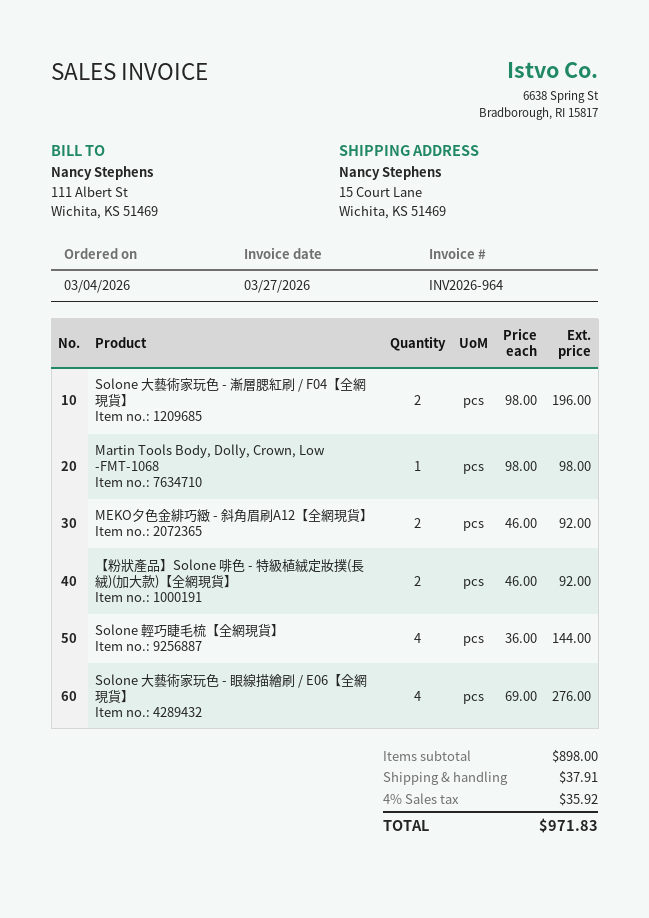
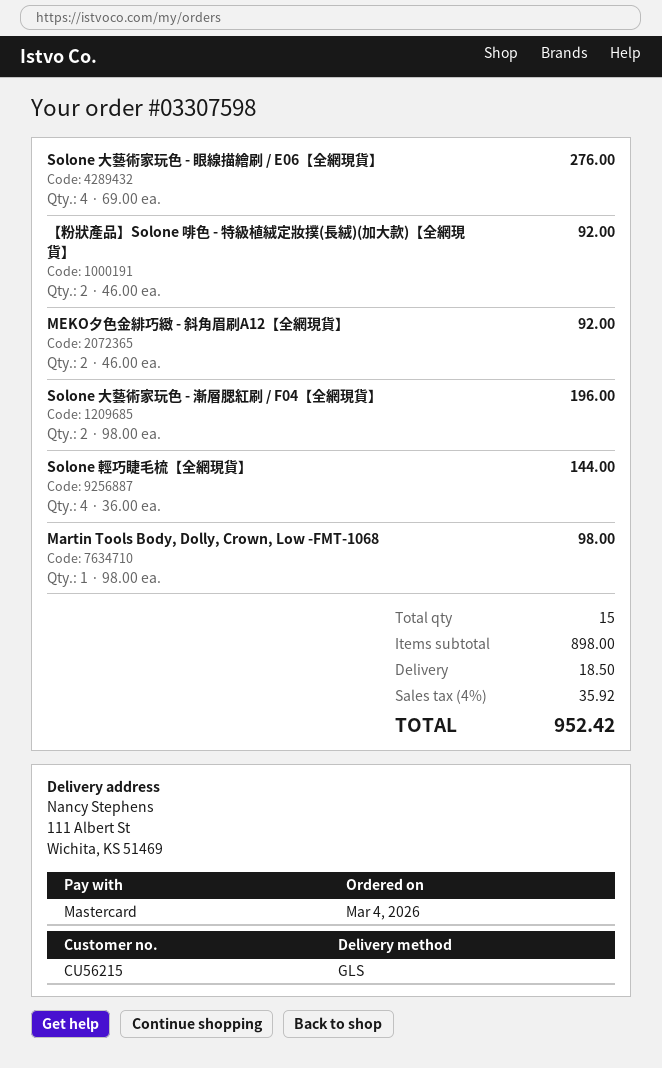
ship to: 15 Court Lane, Wichita, KS 51469 -> 111 Albert St, Wichita, KS 51469
shipping: 37.91 -> 18.50
total: 971.83 -> 952.42

